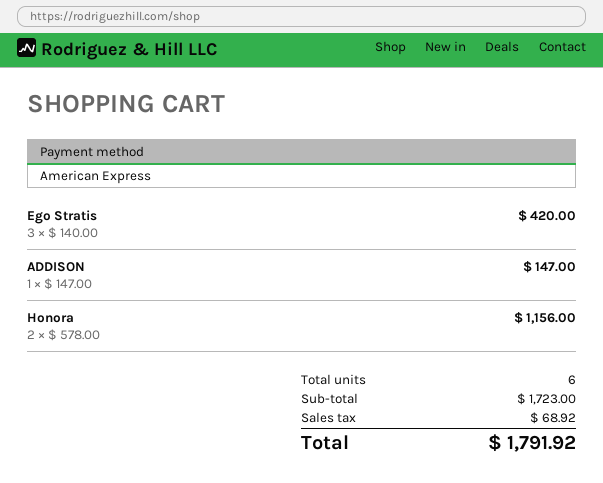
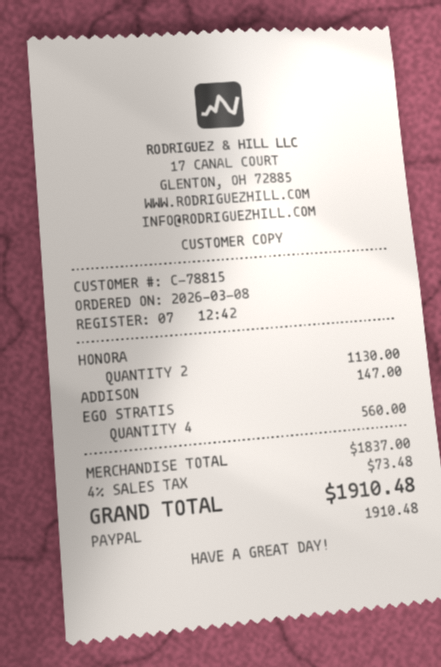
payment method: American Express -> PayPal
Ego Stratis: 3 for 420.00 -> 4 for 560.00
Honora: 2 for 1156.00 -> 2 for 1130.00
subtotal: 1723.00 -> 1837.00
tax: 68.92 -> 73.48
total: 1791.92 -> 1910.48

